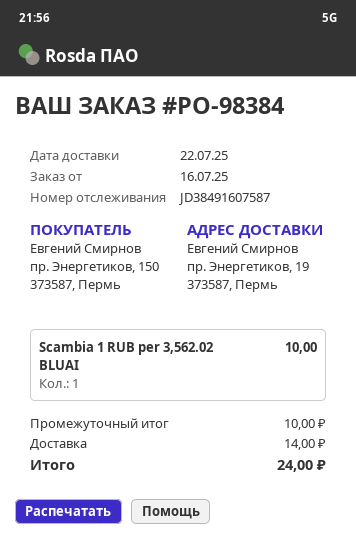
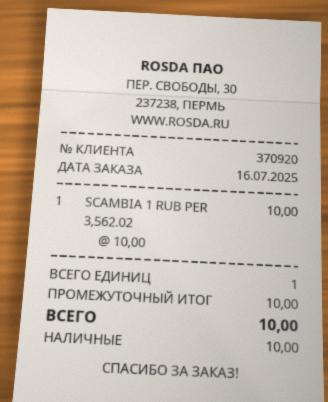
shipping: 14.00 -> none
total: 24.00 -> 10.00

